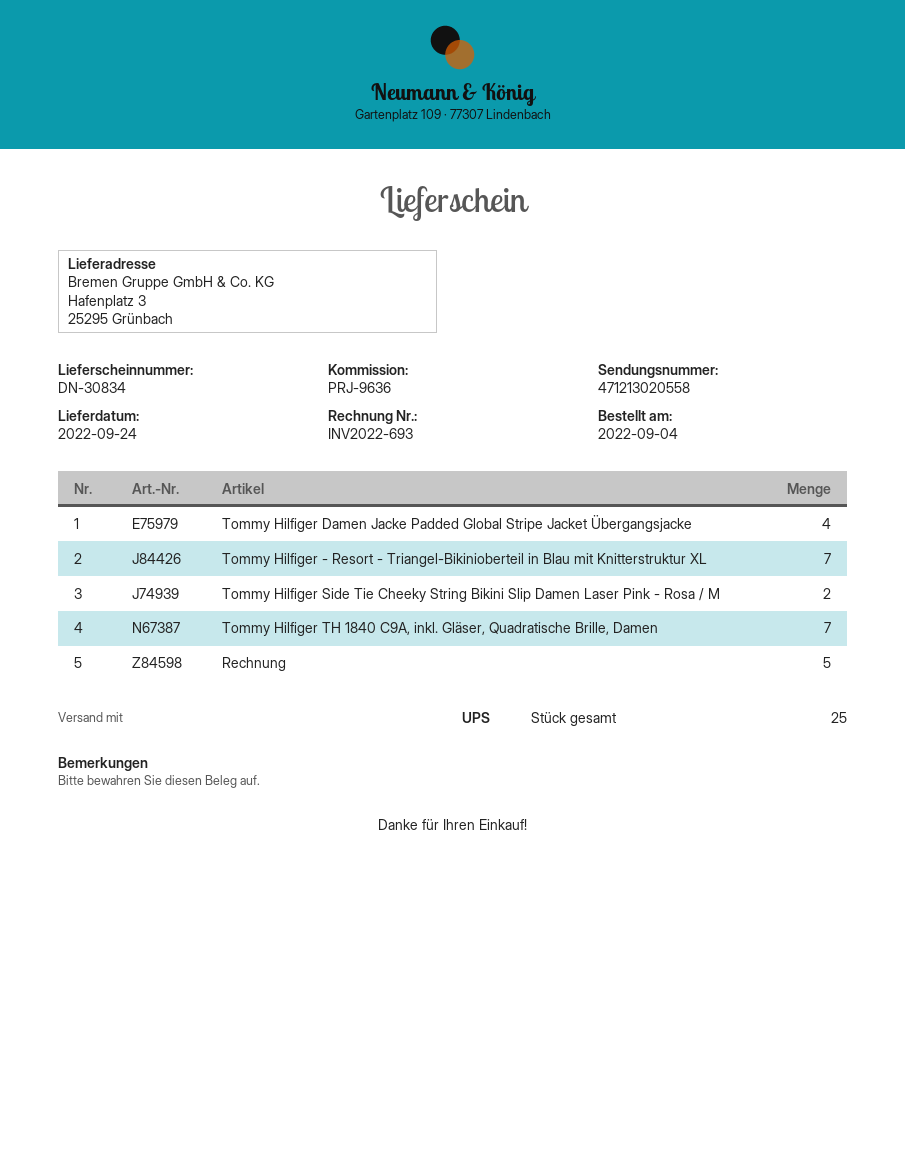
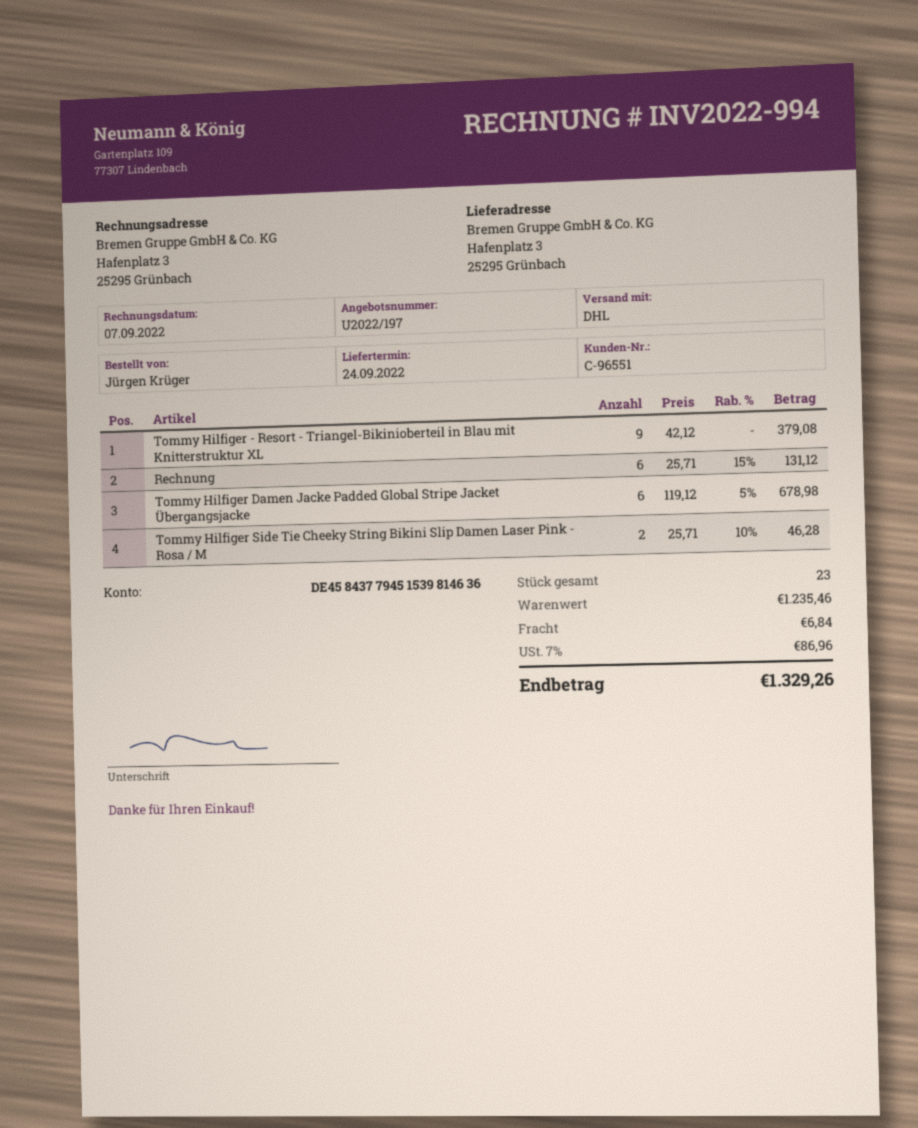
invoice number: INV2022-693 -> INV2022-994
shipping method: UPS -> DHL
Tommy Hilfiger Damen Jacke Padded Global Stripe Jacket Übergangsjacke: 4 -> 6
Tommy Hilfiger - Resort - Triangel-Bikinioberteil in Blau mit Knitterstruktur XL: 7 -> 9
Tommy Hilfiger TH 1840 C9A, inkl. Gläser, Quadratische Brille, Damen: 7 -> none
Rechnung: 5 -> 6
total quantity: 25 -> 23

